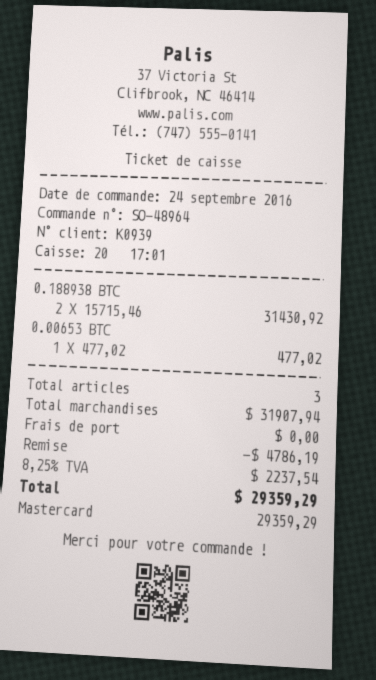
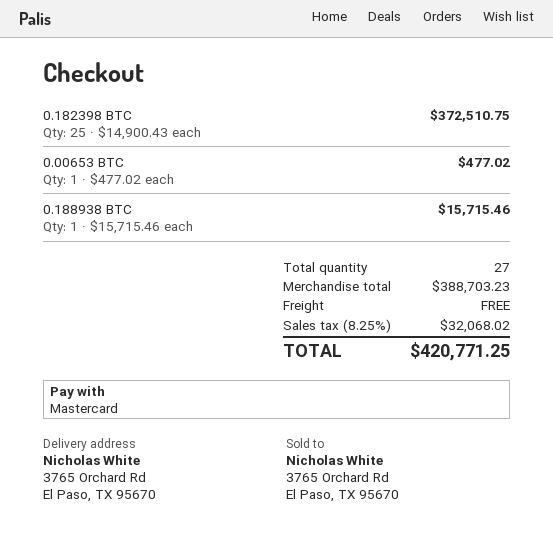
0.188938 BTC: 2 x 15715.46 = 31430.92 -> 1 x 15715.46 = 15715.46
0.182398 BTC: none -> 25 x 14900.43 = 372510.75
total quantity: 3 -> 27
subtotal: 31907.94 -> 388703.23
discount: 4786.19 -> none
tax: 8.25% = 2237.54 -> 8.25% = 32068.02
total: 29359.29 -> 420771.25

